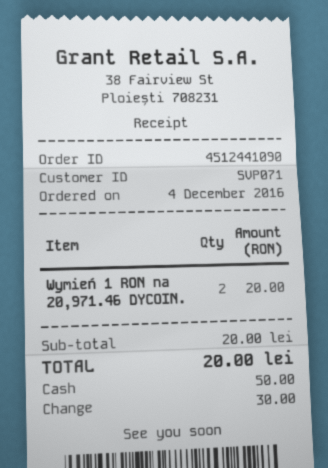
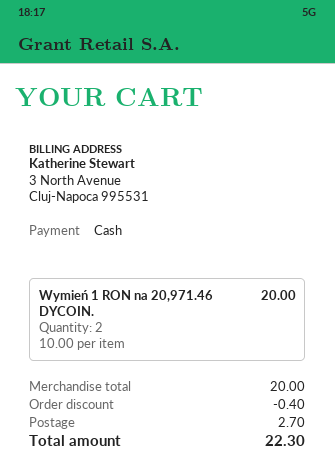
discount: none -> 0.40
shipping: none -> 2.70
total: 20.00 -> 22.30

